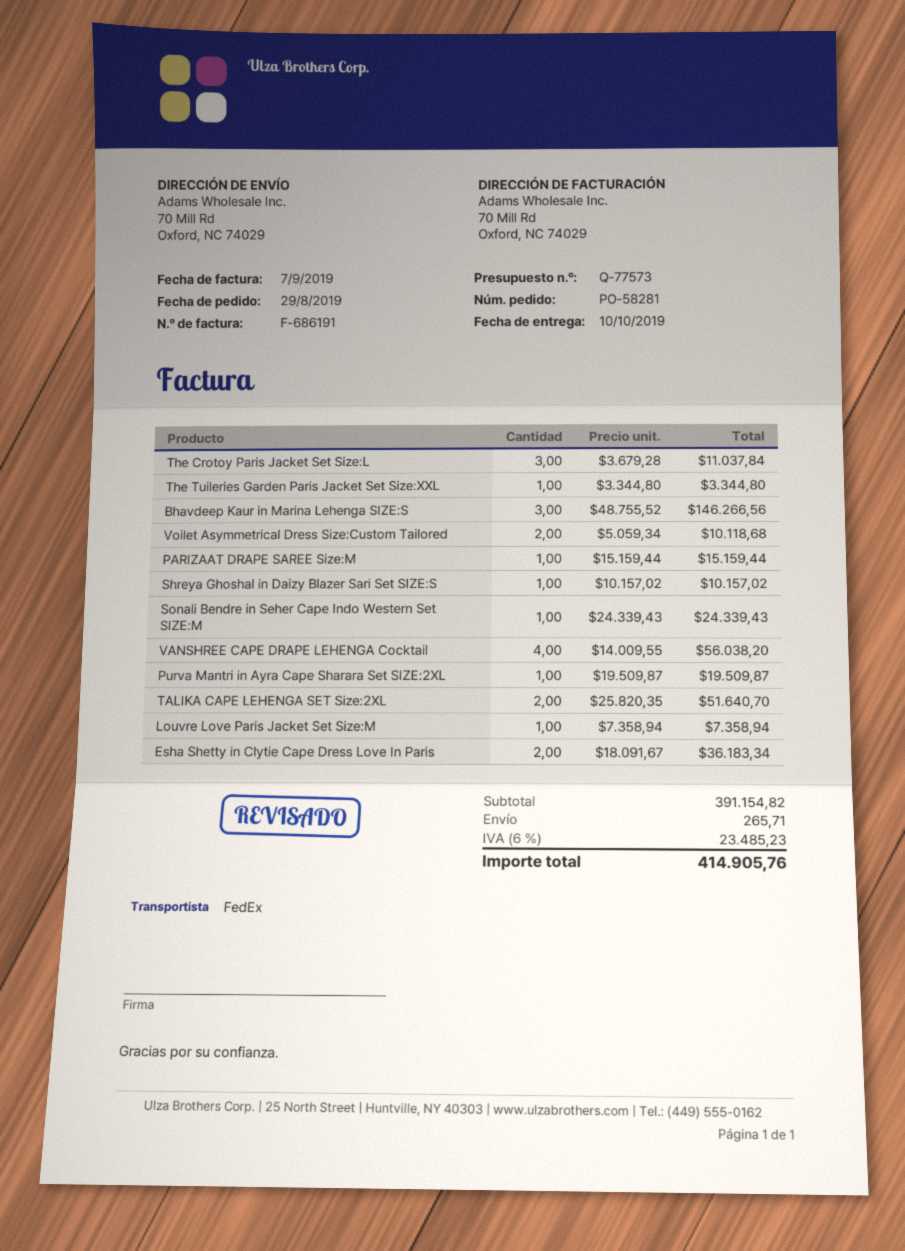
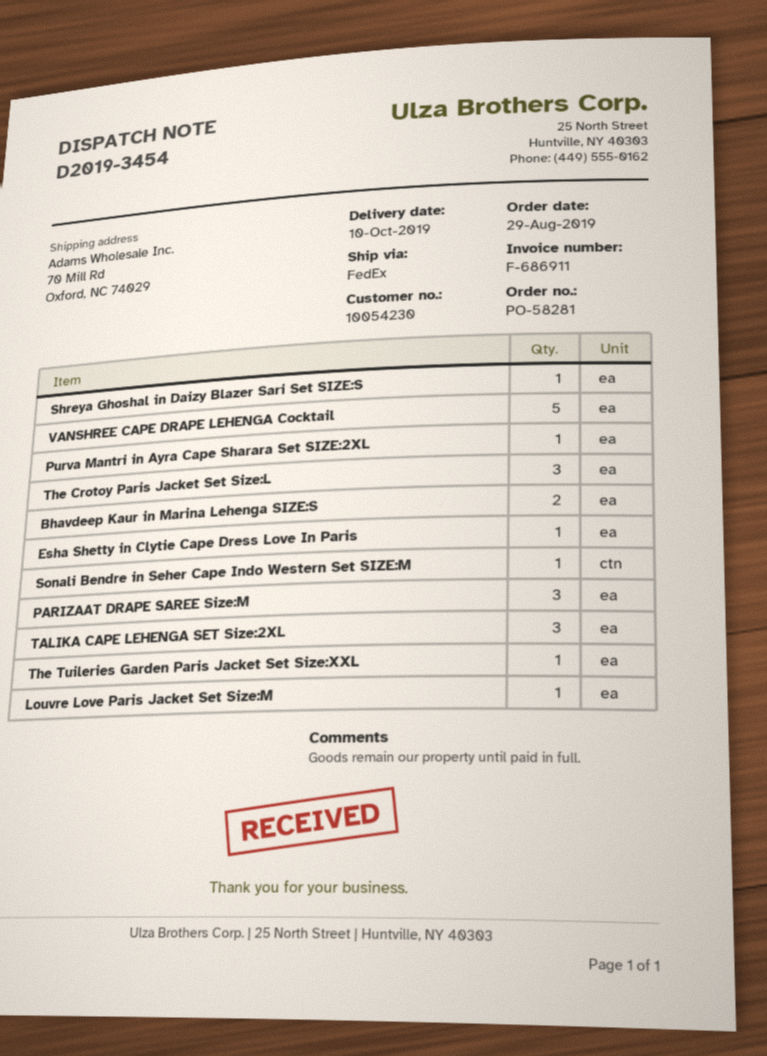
invoice number: F-686191 -> F-686911
Bhavdeep Kaur in Marina Lehenga SIZE:S: 3 -> 2
Voilet Asymmetrical Dress Size:Custom Tailored: 2 -> none
PARIZAAT DRAPE SAREE Size:M: 1 -> 3
VANSHREE CAPE DRAPE LEHENGA Cocktail: 4 -> 5
TALIKA CAPE LEHENGA SET Size:2XL: 2 -> 3
Esha Shetty in Clytie Cape Dress Love In Paris: 2 -> 1

